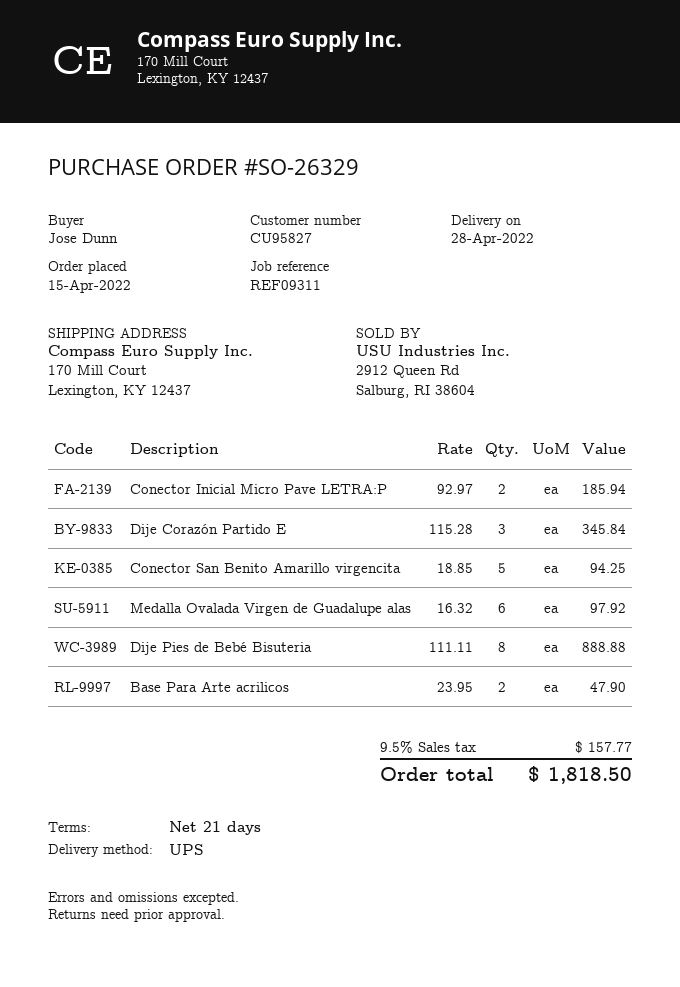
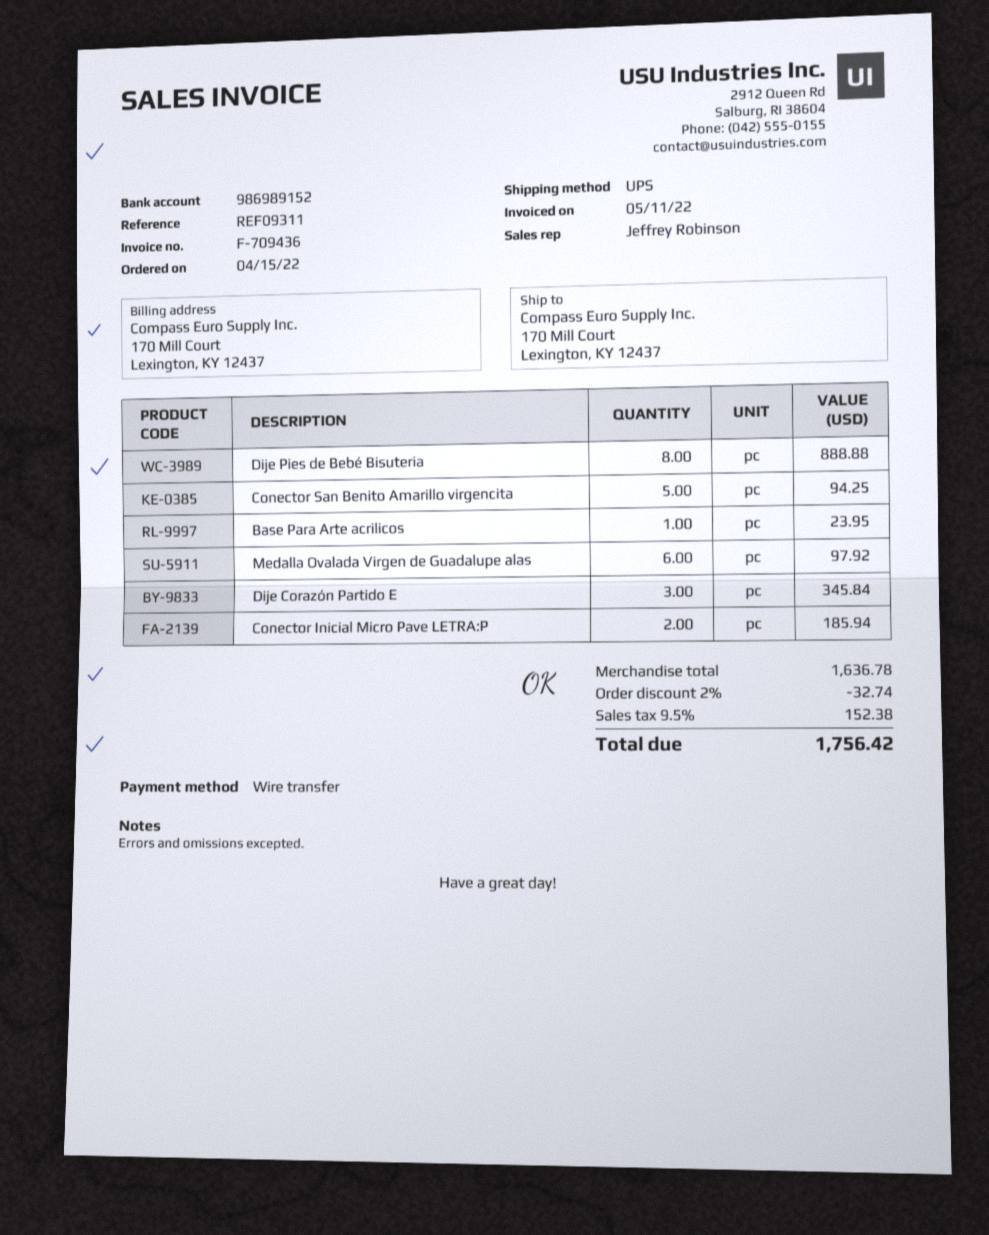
Base Para Arte acrilicos: 2 for 47.90 -> 1 for 23.95
discount: none -> 2% = 32.74
tax: 9.5% = 157.77 -> 9.5% = 152.38
total: 1818.50 -> 1756.42

